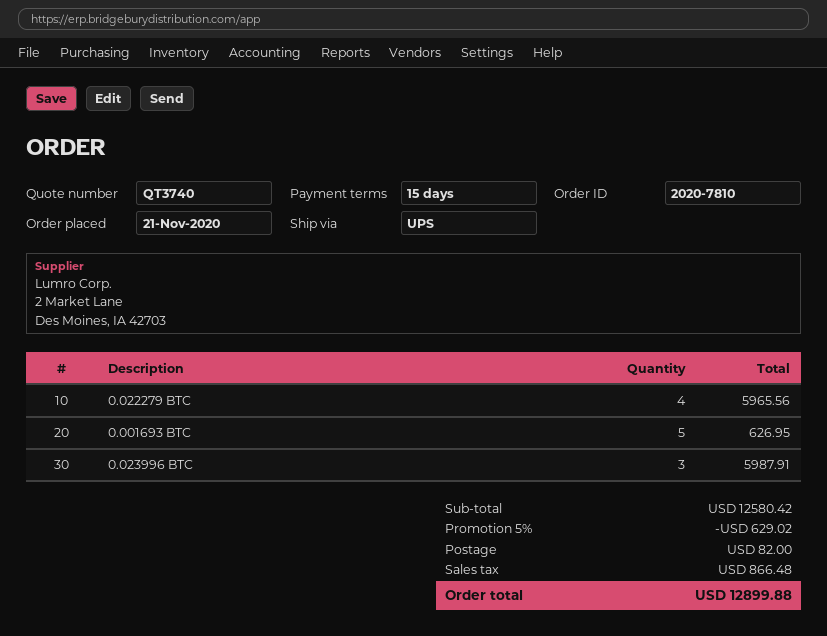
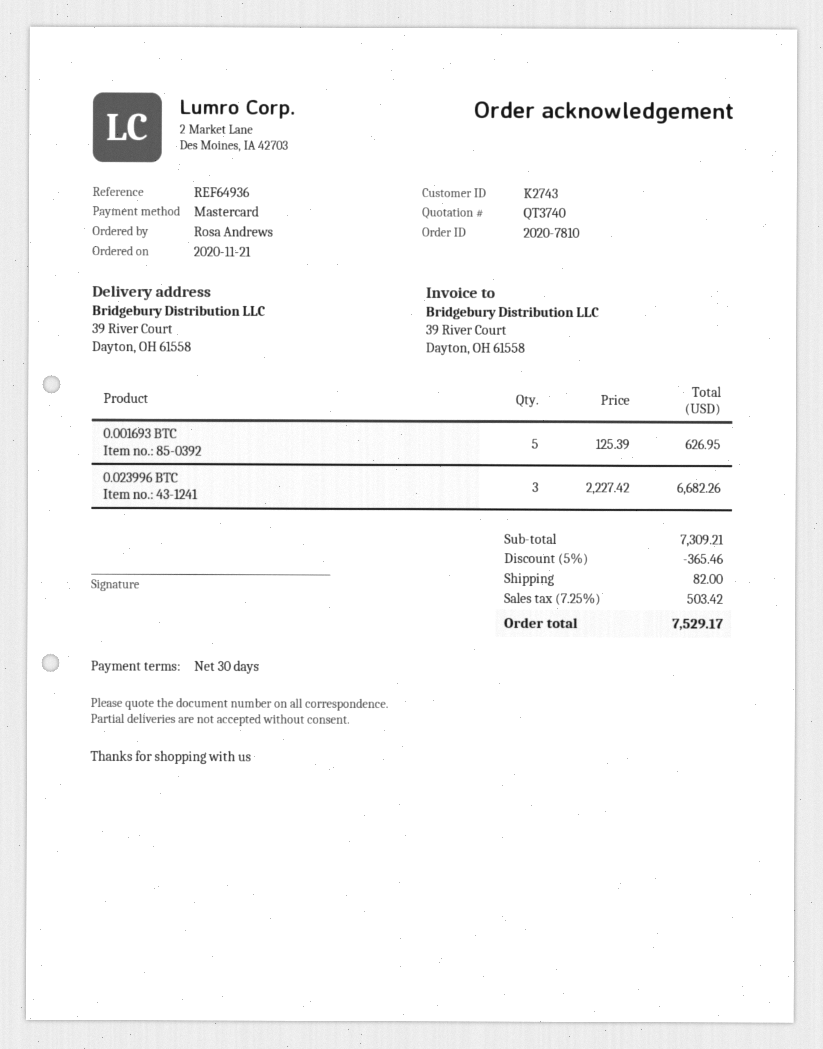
payment terms: 15 days -> 30 days
0.022279 BTC: 4 for 5965.56 -> none
0.023996 BTC: 3 for 5987.91 -> 3 for 6682.26
subtotal: 12580.42 -> 7309.21
discount: 5% = 629.02 -> 5% = 365.46
tax: 866.48 -> 503.42
total: 12899.88 -> 7529.17

